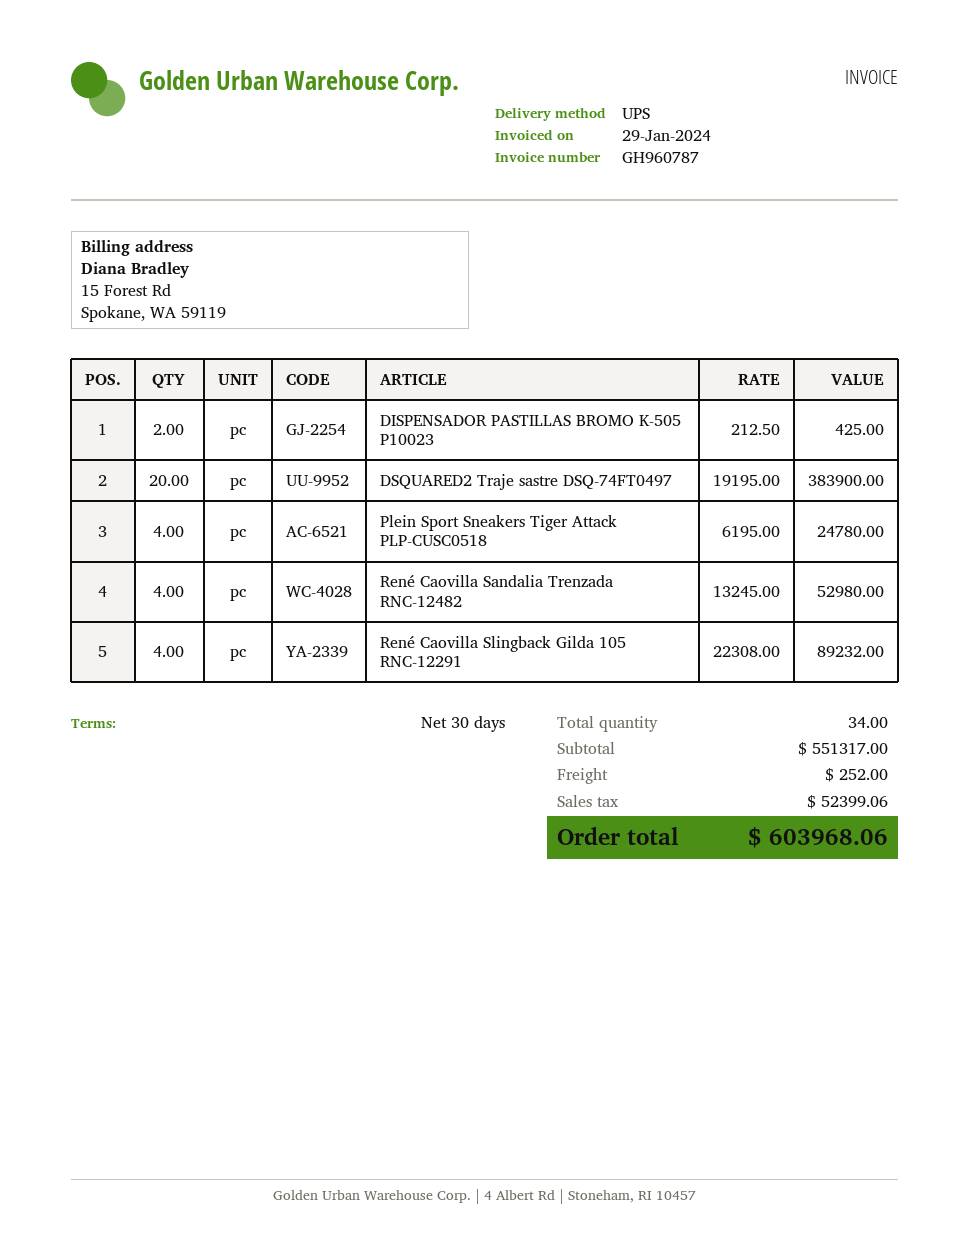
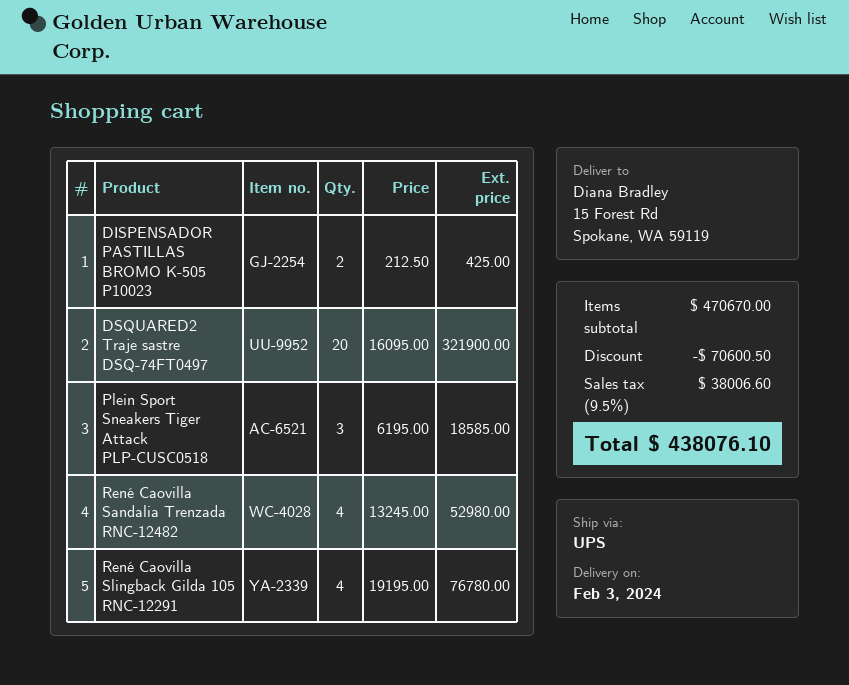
DSQUARED2 Traje sastre DSQ-74FT0497: 20 x 19195.00 = 383900.00 -> 20 x 16095.00 = 321900.00
Plein Sport Sneakers Tiger Attack PLP-CUSC0518: 4 x 6195.00 = 24780.00 -> 3 x 6195.00 = 18585.00
René Caovilla Slingback Gilda 105 RNC-12291: 4 x 22308.00 = 89232.00 -> 4 x 19195.00 = 76780.00
subtotal: 551317.00 -> 470670.00
discount: none -> 70600.50
shipping: 252.00 -> none
tax: 52399.06 -> 38006.60
total: 603968.06 -> 438076.10

